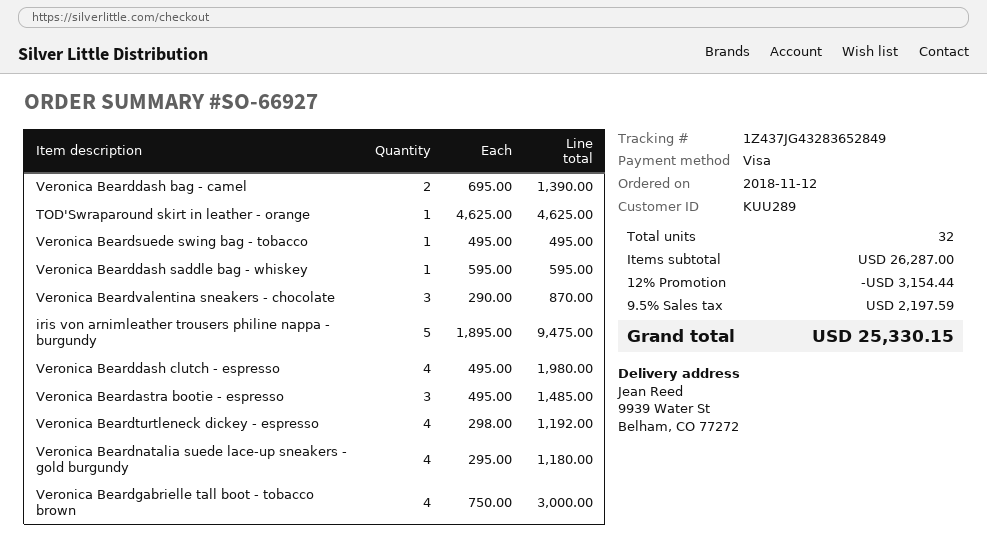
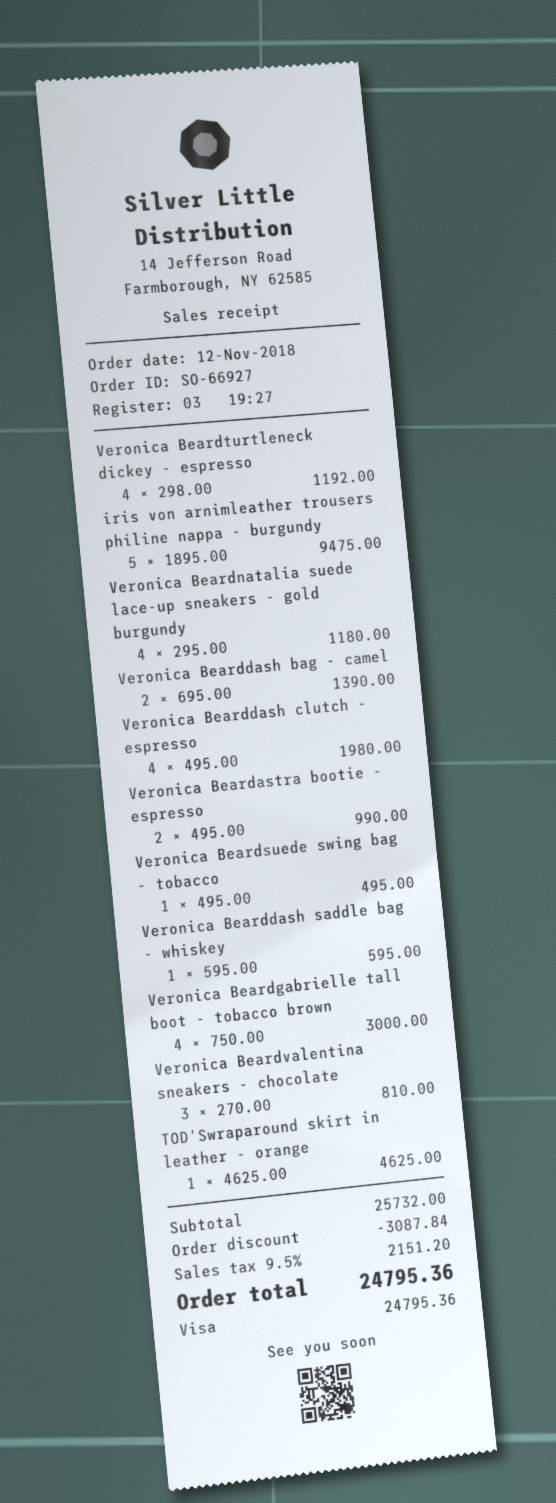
Veronica Beardvalentina sneakers - chocolate: 3 x 290.00 = 870.00 -> 3 x 270.00 = 810.00
Veronica Beardastra bootie - espresso: 3 x 495.00 = 1485.00 -> 2 x 495.00 = 990.00
subtotal: 26287.00 -> 25732.00
discount: 3154.44 -> 3087.84
tax: 9.5% = 2197.59 -> 9.5% = 2151.20
total: 25330.15 -> 24795.36

